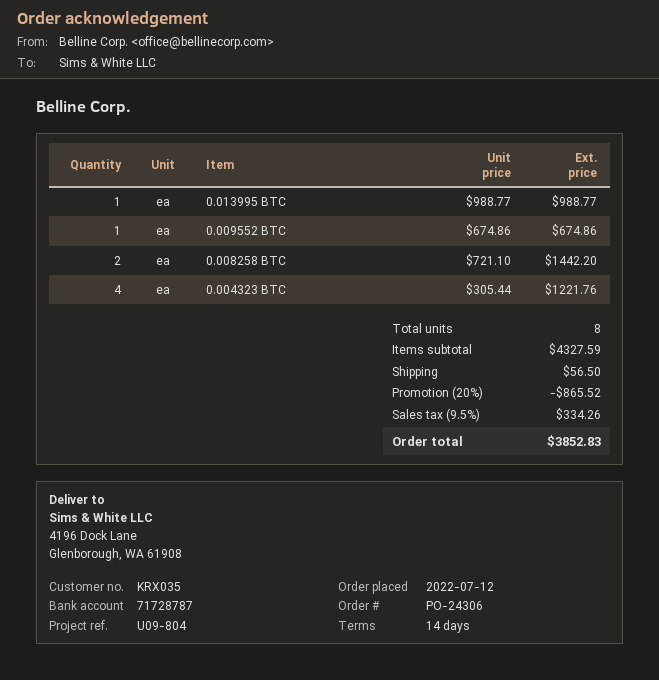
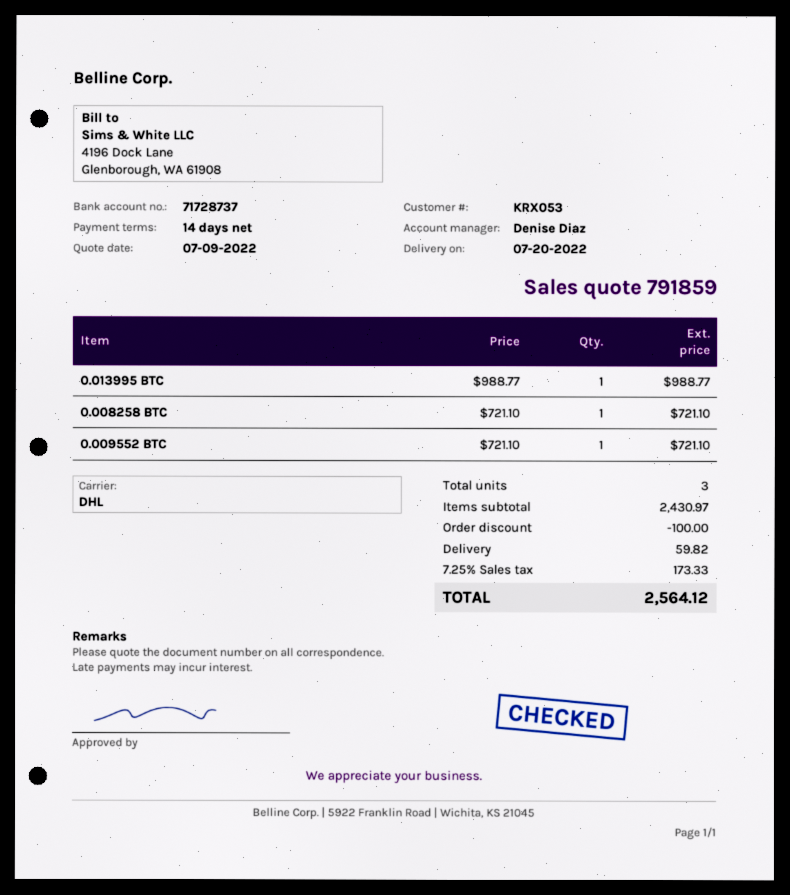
customer number: KRX035 -> KRX053
bank account: 71728787 -> 71728737
0.009552 BTC: 1 x 674.86 = 674.86 -> 1 x 721.10 = 721.10
0.008258 BTC: 2 x 721.10 = 1442.20 -> 1 x 721.10 = 721.10
0.004323 BTC: 4 x 305.44 = 1221.76 -> none
total quantity: 8 -> 3
subtotal: 4327.59 -> 2430.97
discount: 865.52 -> 100.00
shipping: 56.50 -> 59.82
tax: 9.5% = 334.26 -> 7.25% = 173.33
total: 3852.83 -> 2564.12

